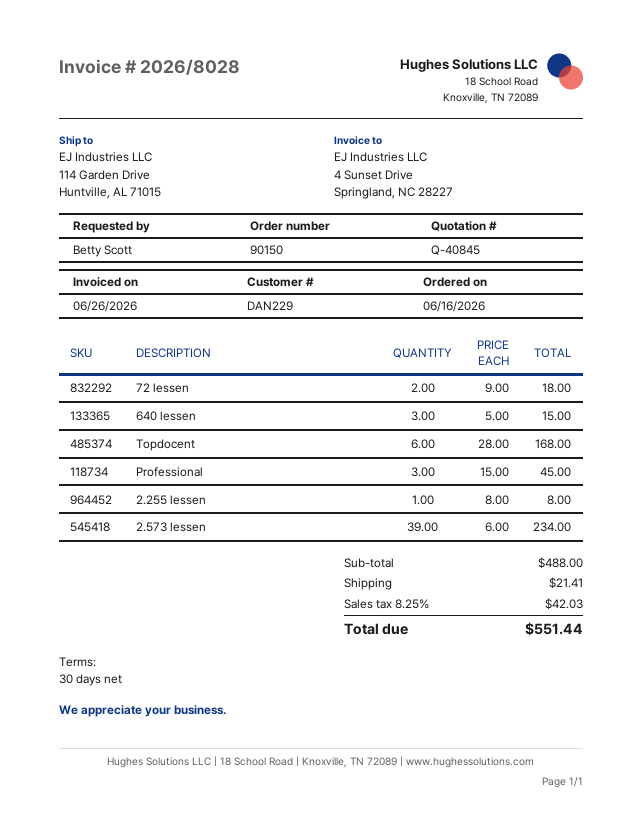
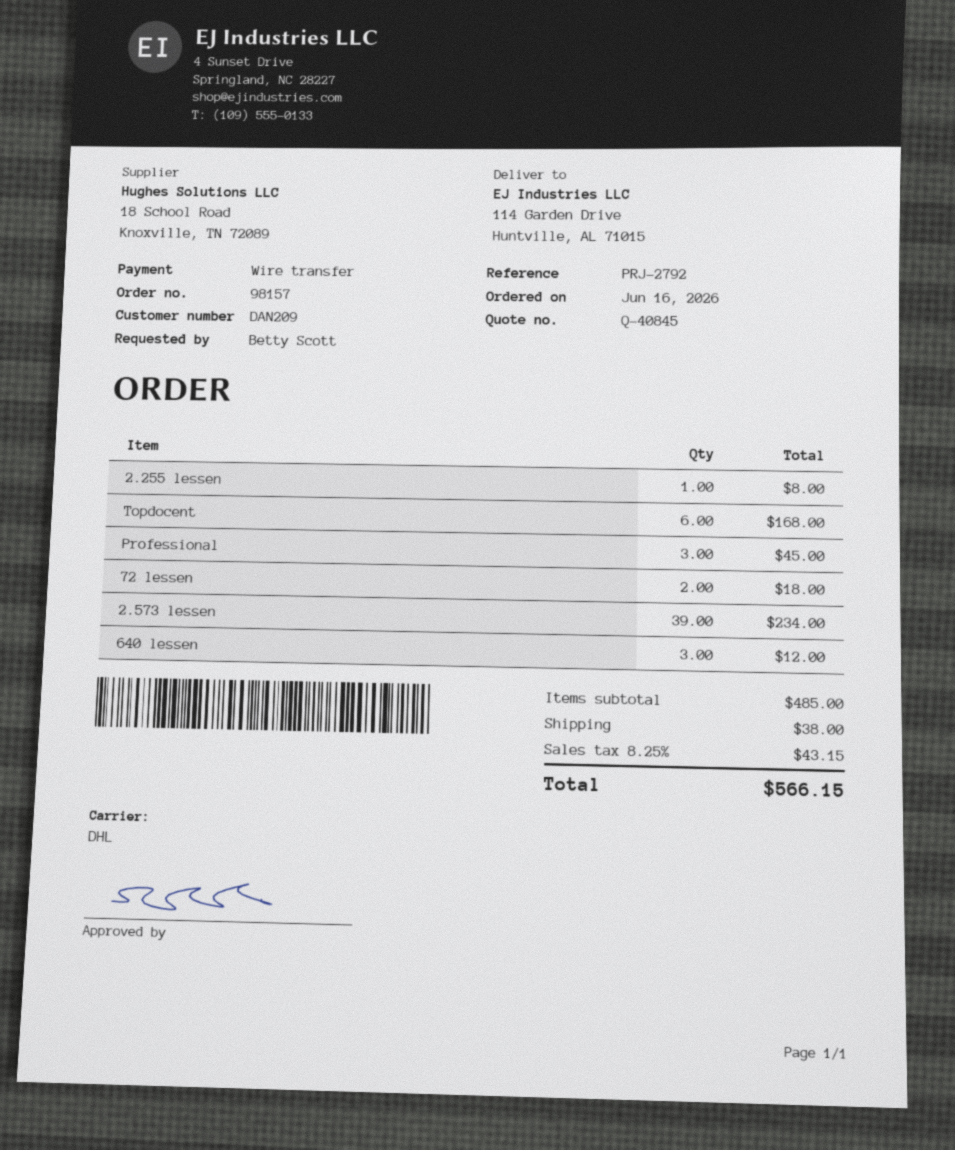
order number: 90150 -> 98157
customer number: DAN229 -> DAN209
640 lessen: 3 for 15.00 -> 3 for 12.00
subtotal: 488.00 -> 485.00
shipping: 21.41 -> 38.00
tax: 8.25% = 42.03 -> 8.25% = 43.15
total: 551.44 -> 566.15

